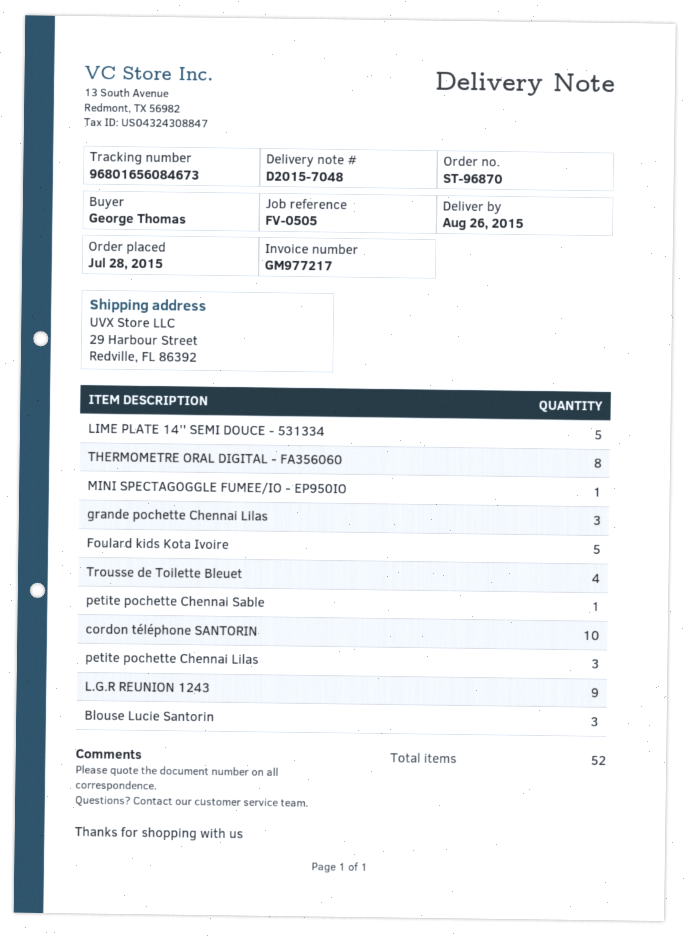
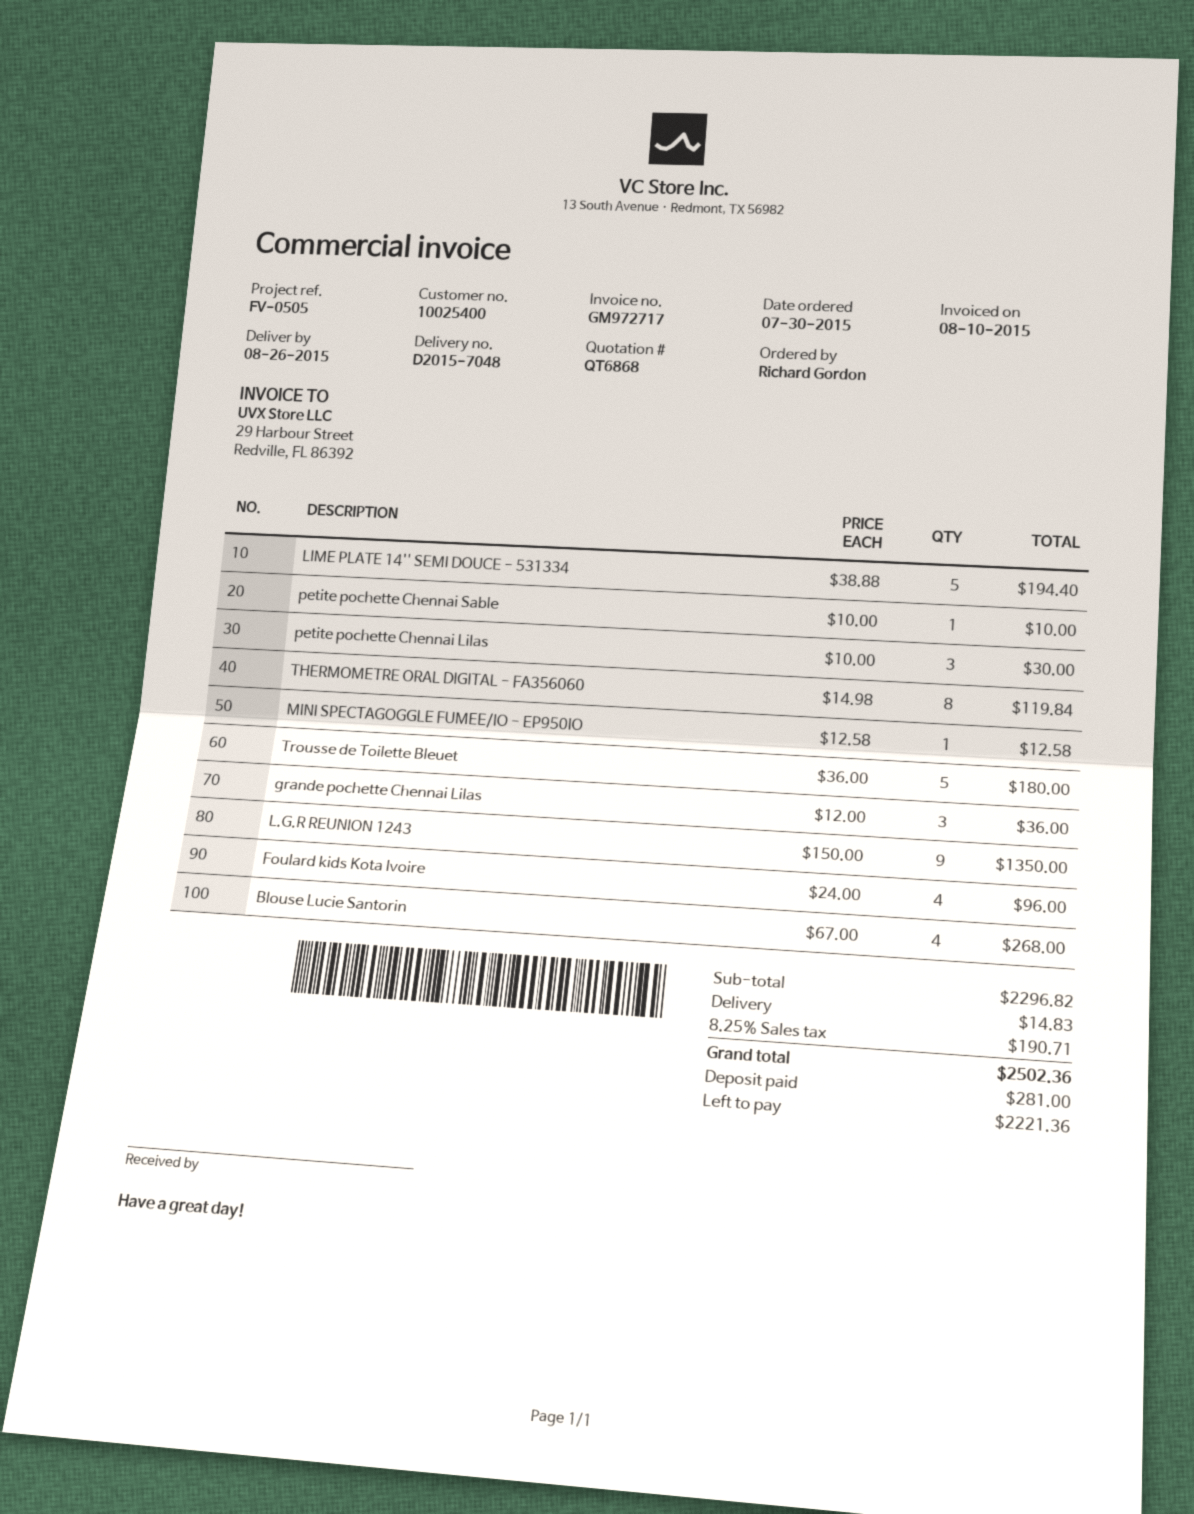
order date: 2015-07-28 -> 2015-07-30
invoice number: GM977217 -> GM972717
ordered by: George Thomas -> Richard Gordon
Foulard kids Kota Ivoire: 5 -> 4
Trousse de Toilette Bleuet: 4 -> 5
cordon téléphone SANTORIN: 10 -> none
Blouse Lucie Santorin: 3 -> 4

